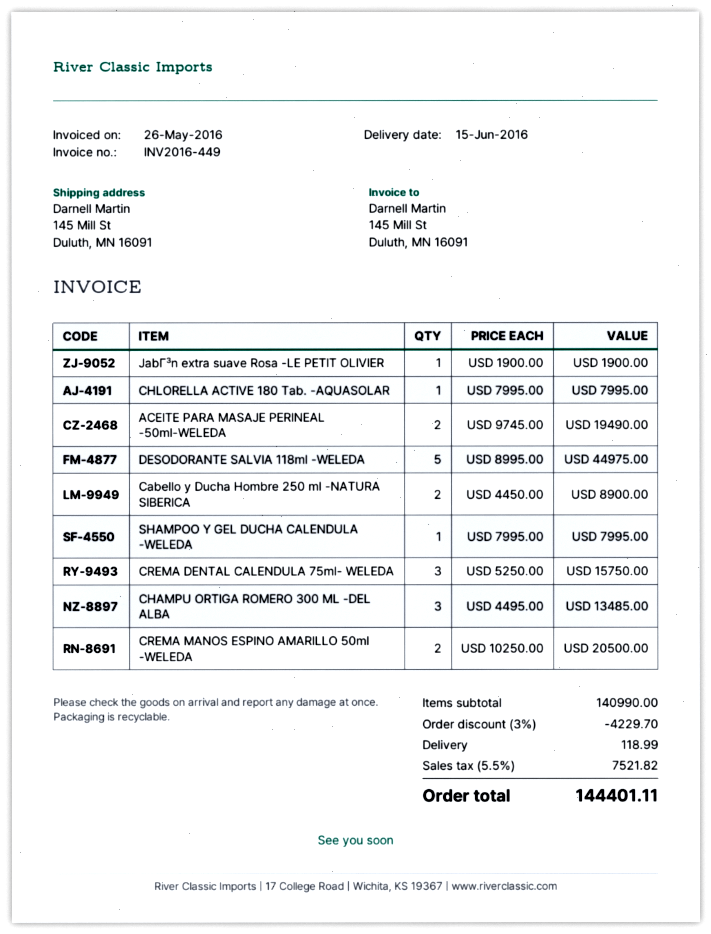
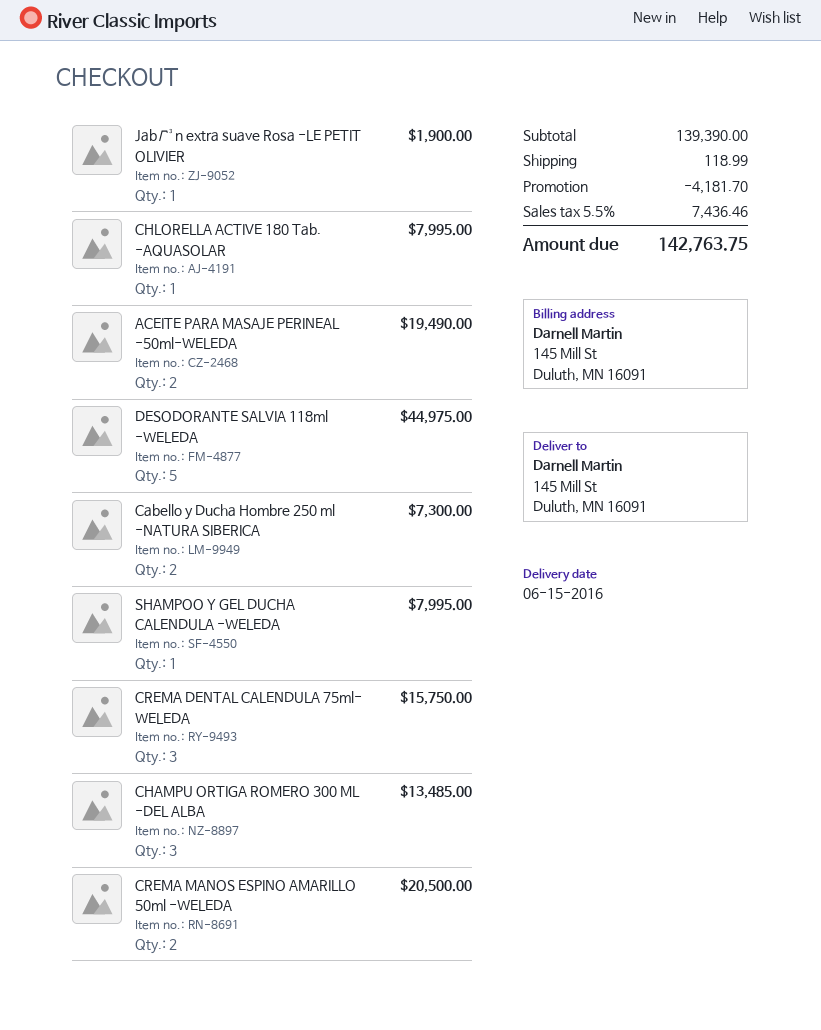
Cabello y Ducha Hombre 250 ml -NATURA SIBERICA: 2 for 8900.00 -> 2 for 7300.00
subtotal: 140990.00 -> 139390.00
discount: 4229.70 -> 4181.70
tax: 5.5% = 7521.82 -> 5.5% = 7436.46
total: 144401.11 -> 142763.75

